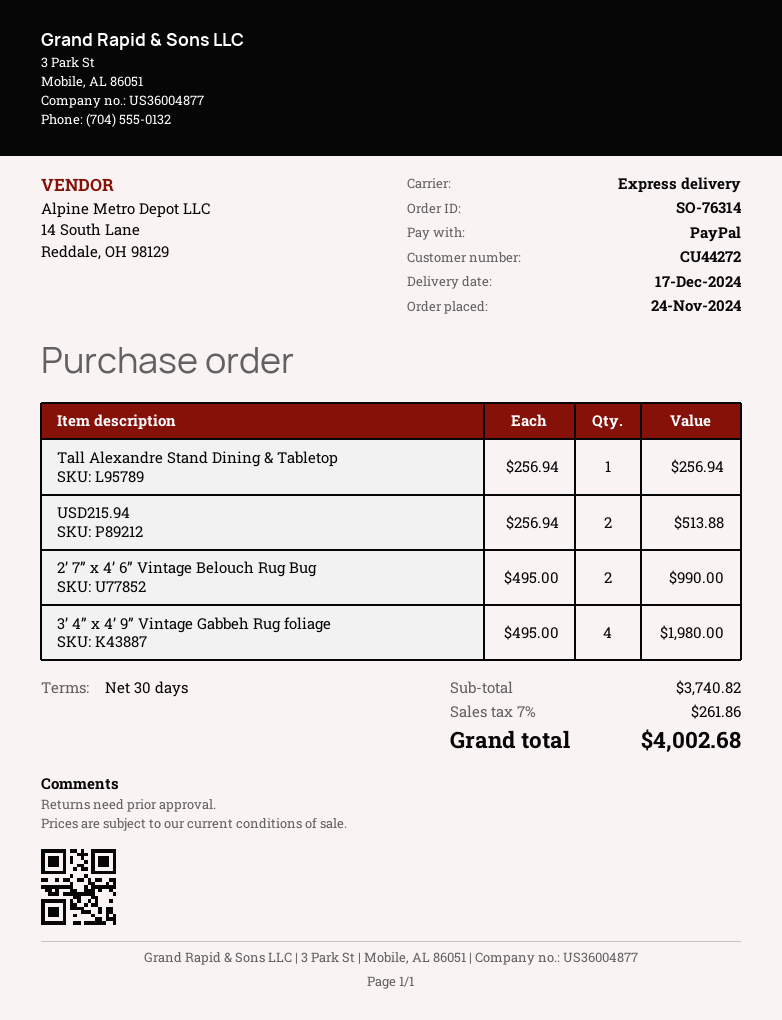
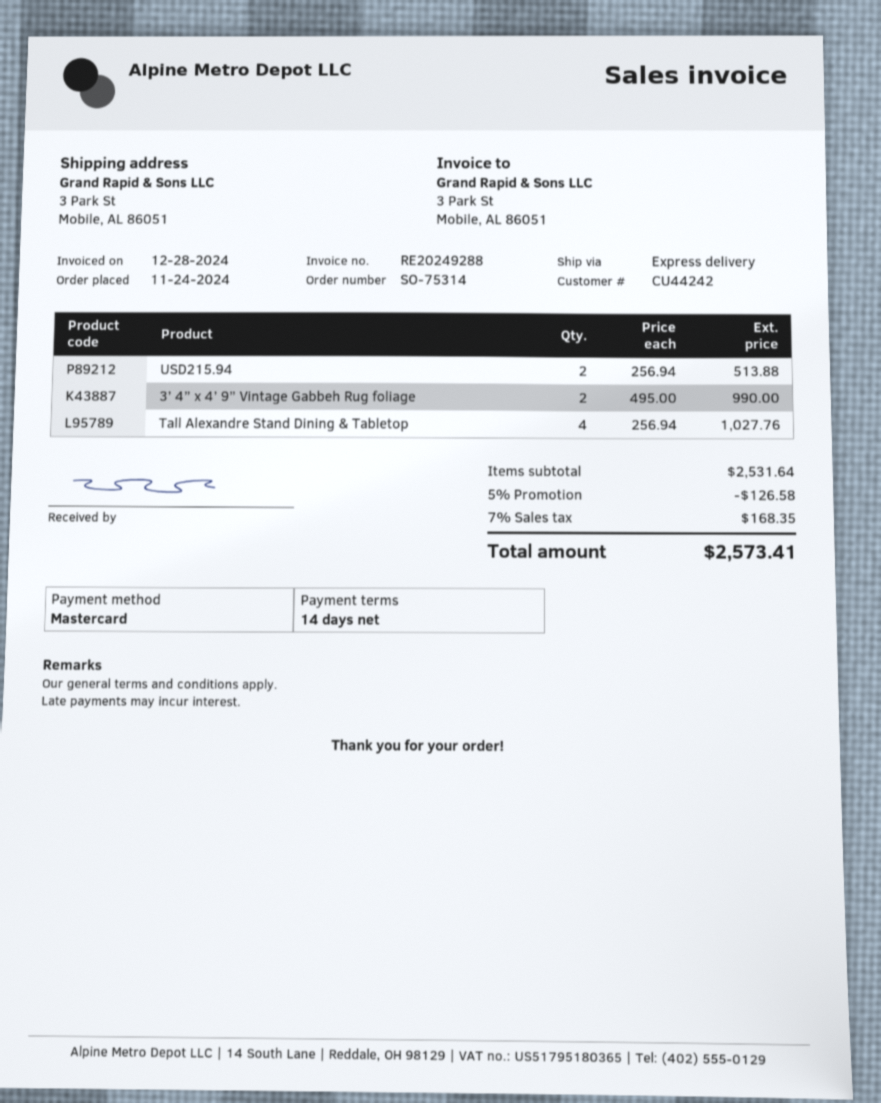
order number: SO-76314 -> SO-75314
payment terms: 30 days -> 14 days
customer number: CU44272 -> CU44242
payment method: PayPal -> Mastercard
Tall Alexandre Stand Dining & Tabletop: 1 x 256.94 = 256.94 -> 4 x 256.94 = 1027.76
2’ 7” x 4’ 6” Vintage Belouch Rug Bug: 2 x 495.00 = 990.00 -> none
3’ 4” x 4’ 9” Vintage Gabbeh Rug foliage: 4 x 495.00 = 1980.00 -> 2 x 495.00 = 990.00
subtotal: 3740.82 -> 2531.64
discount: none -> 5% = 126.58
tax: 7% = 261.86 -> 7% = 168.35
total: 4002.68 -> 2573.41

